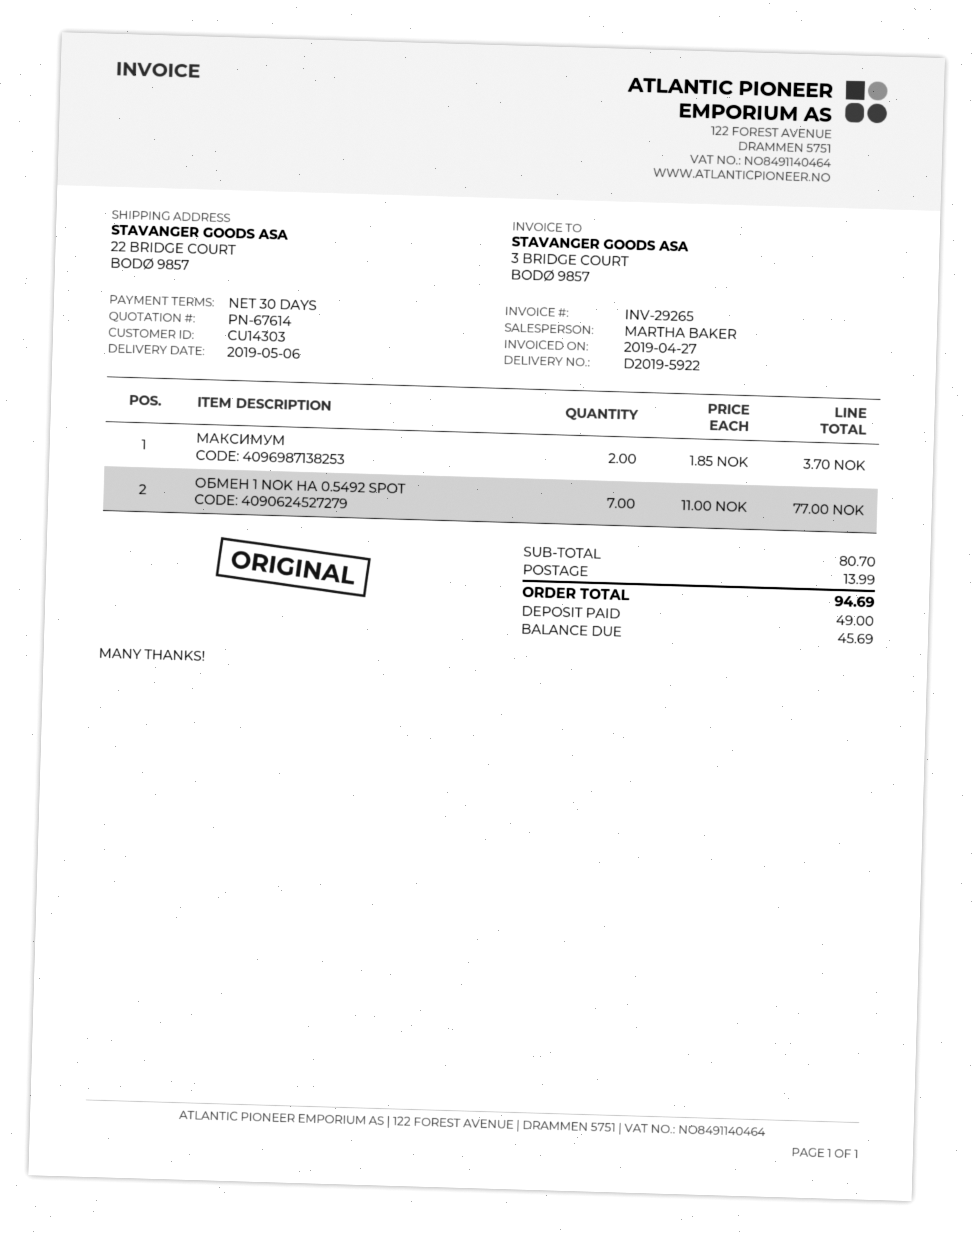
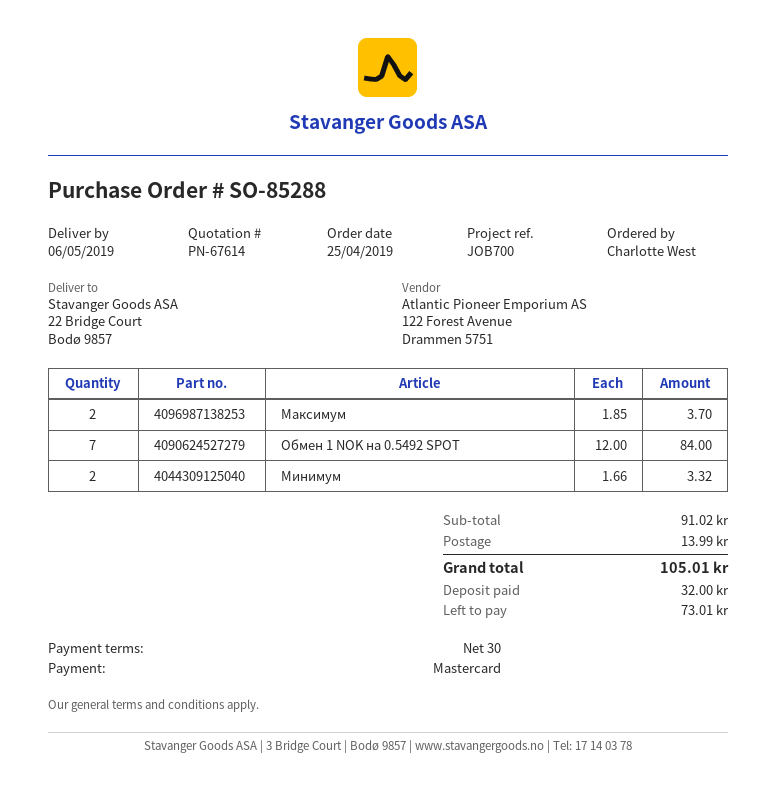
ОБМЕН 1 NOK НА 0.5492 SPOT: 7 x 11.00 = 77.00 -> 7 x 12.00 = 84.00
Минимум: none -> 2 x 1.66 = 3.32
subtotal: 80.70 -> 91.02
total: 94.69 -> 105.01
deposit: 49.00 -> 32.00
balance: 45.69 -> 73.01

